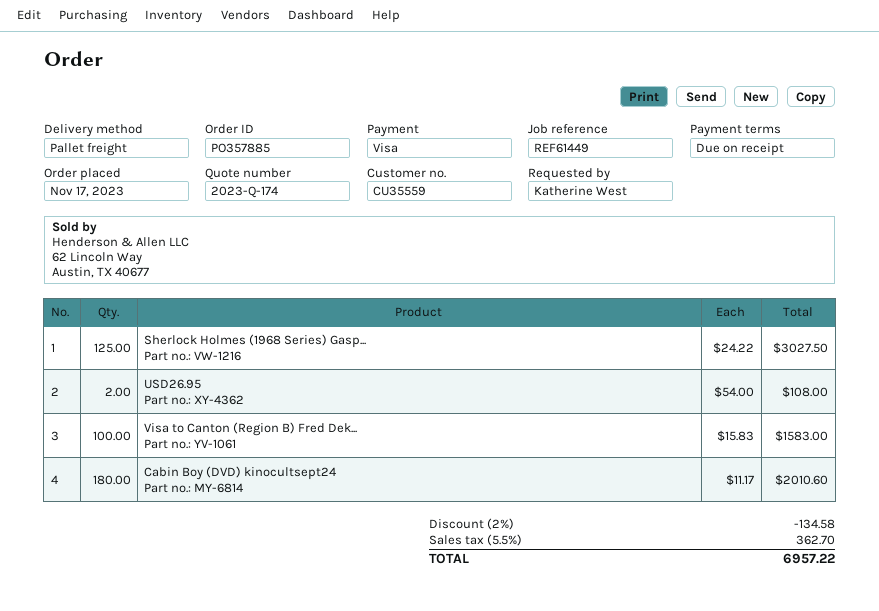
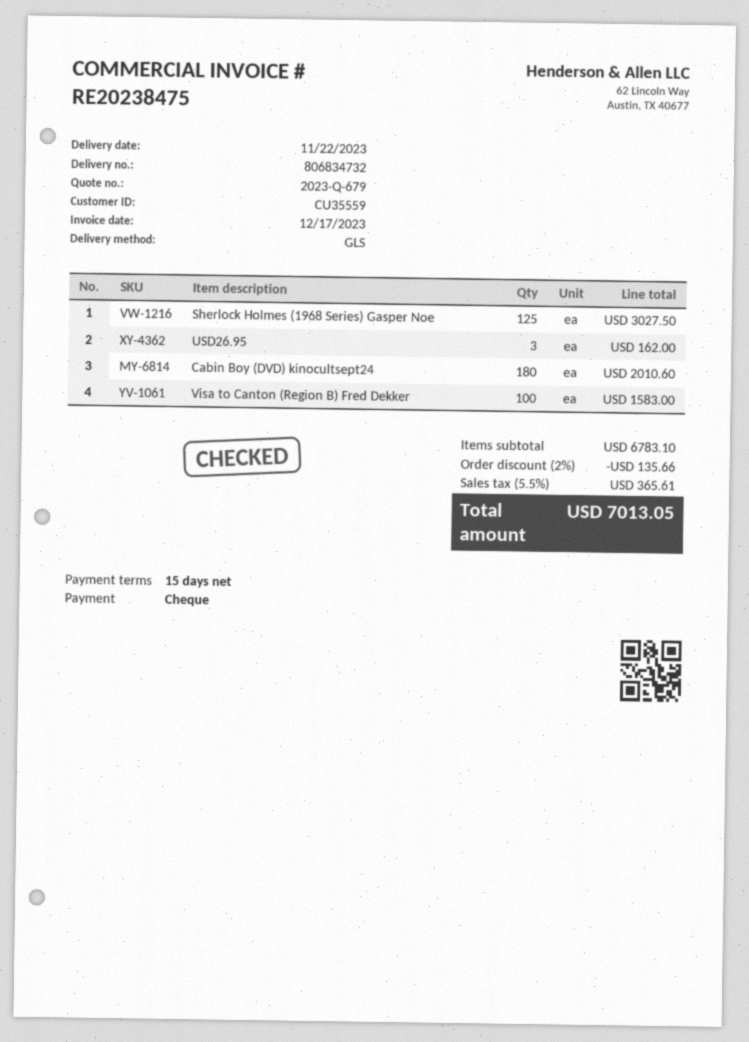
quote number: 2023-Q-174 -> 2023-Q-679
payment terms: on receipt -> 15 days
payment method: Visa -> cheque
shipping method: pallet freight -> GLS
USD26.95: 2 for 108.00 -> 3 for 162.00
discount: 2% = 134.58 -> 2% = 135.66
tax: 5.5% = 362.70 -> 5.5% = 365.61
total: 6957.22 -> 7013.05

